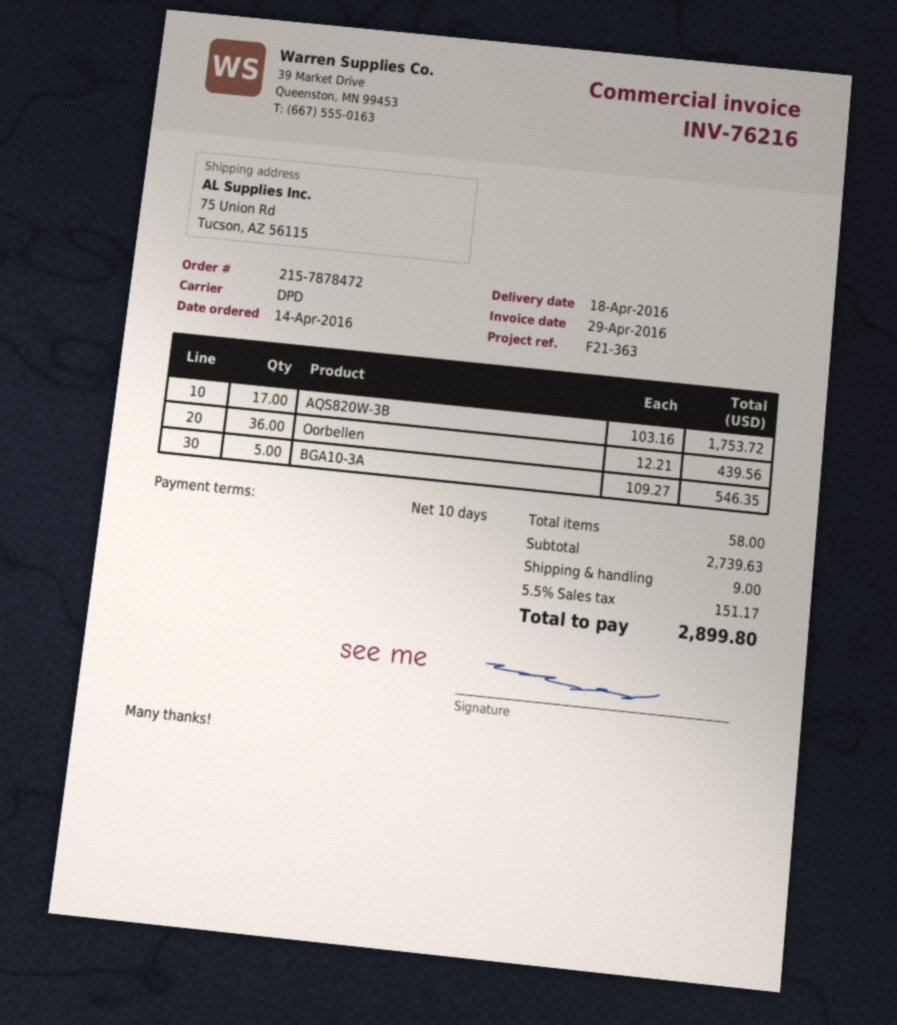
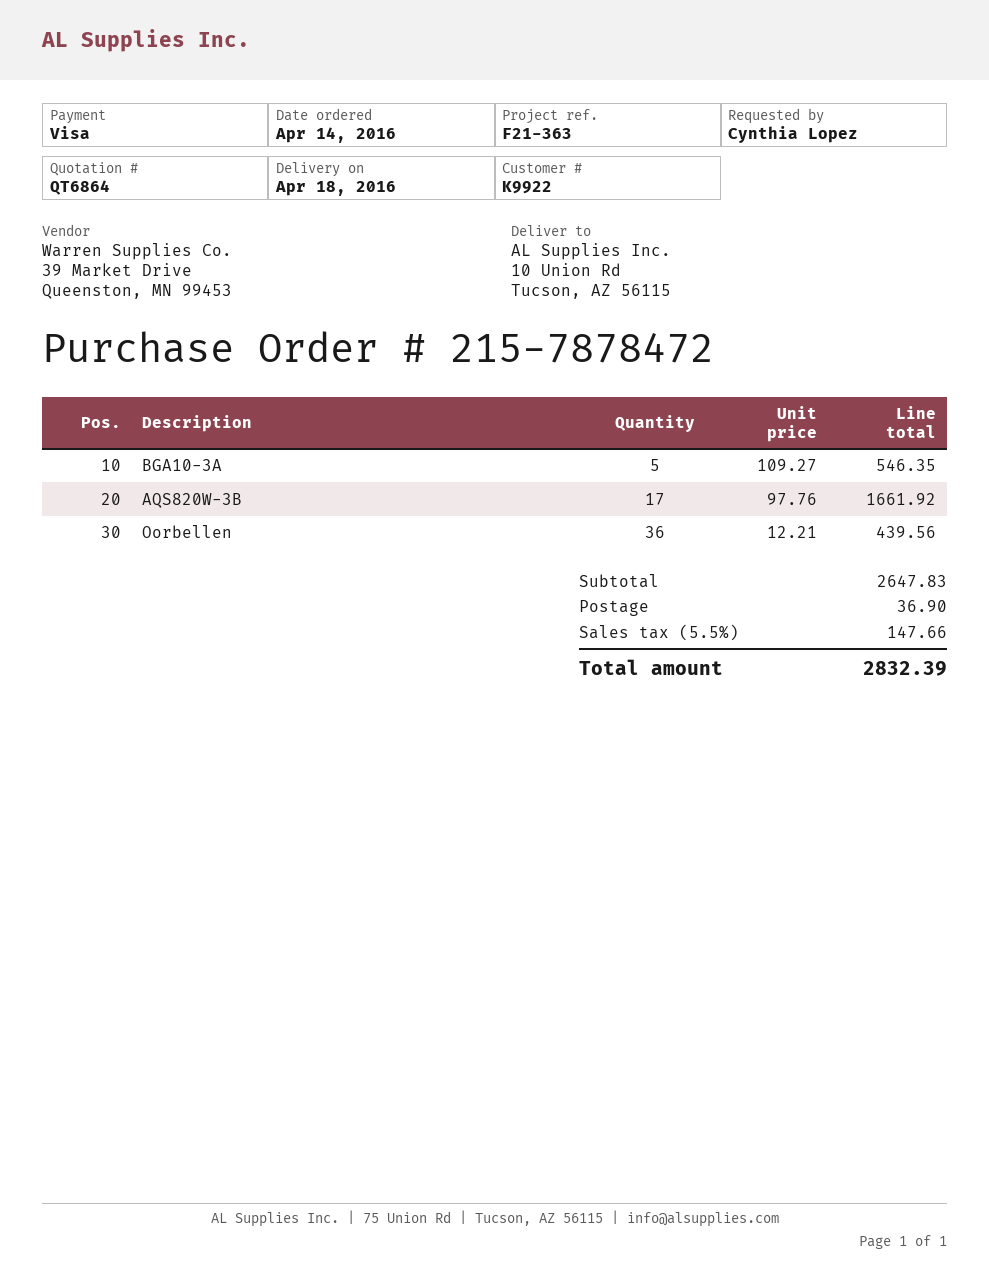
ship to: 75 Union Rd, Tucson, AZ 56115 -> 10 Union Rd, Tucson, AZ 56115
AQS820W-3B: 17 x 103.16 = 1753.72 -> 17 x 97.76 = 1661.92
subtotal: 2739.63 -> 2647.83
shipping: 9.00 -> 36.90
tax: 5.5% = 151.17 -> 5.5% = 147.66
total: 2899.80 -> 2832.39

